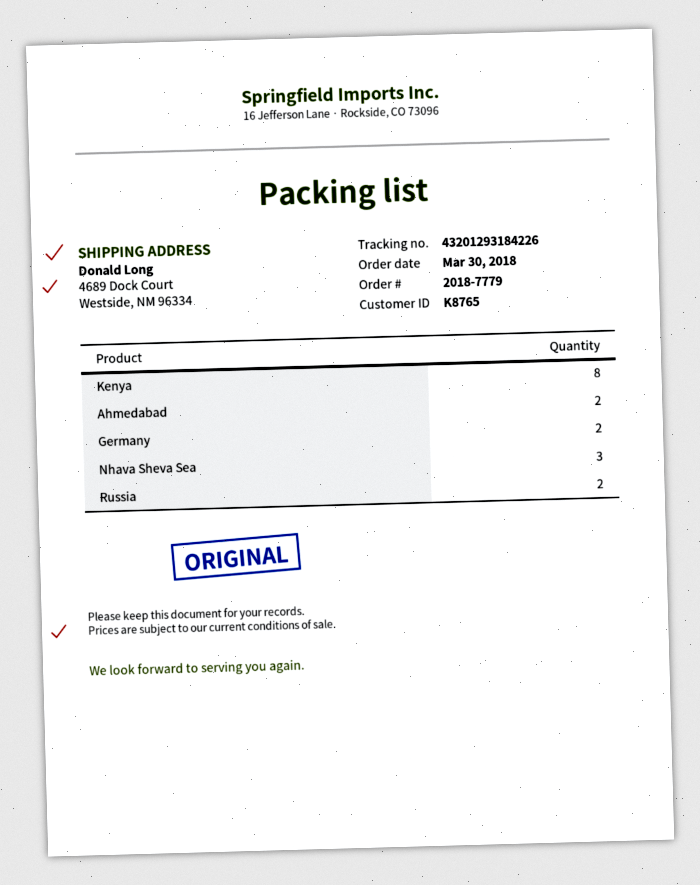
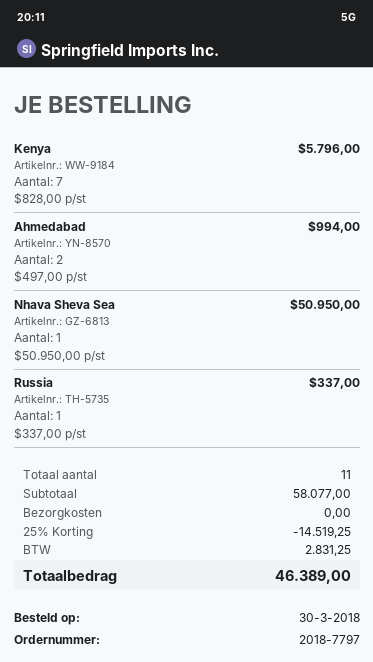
order number: 2018-7779 -> 2018-7797
Kenya: 8 -> 7
Germany: 2 -> none
Nhava Sheva Sea: 3 -> 1
Russia: 2 -> 1

